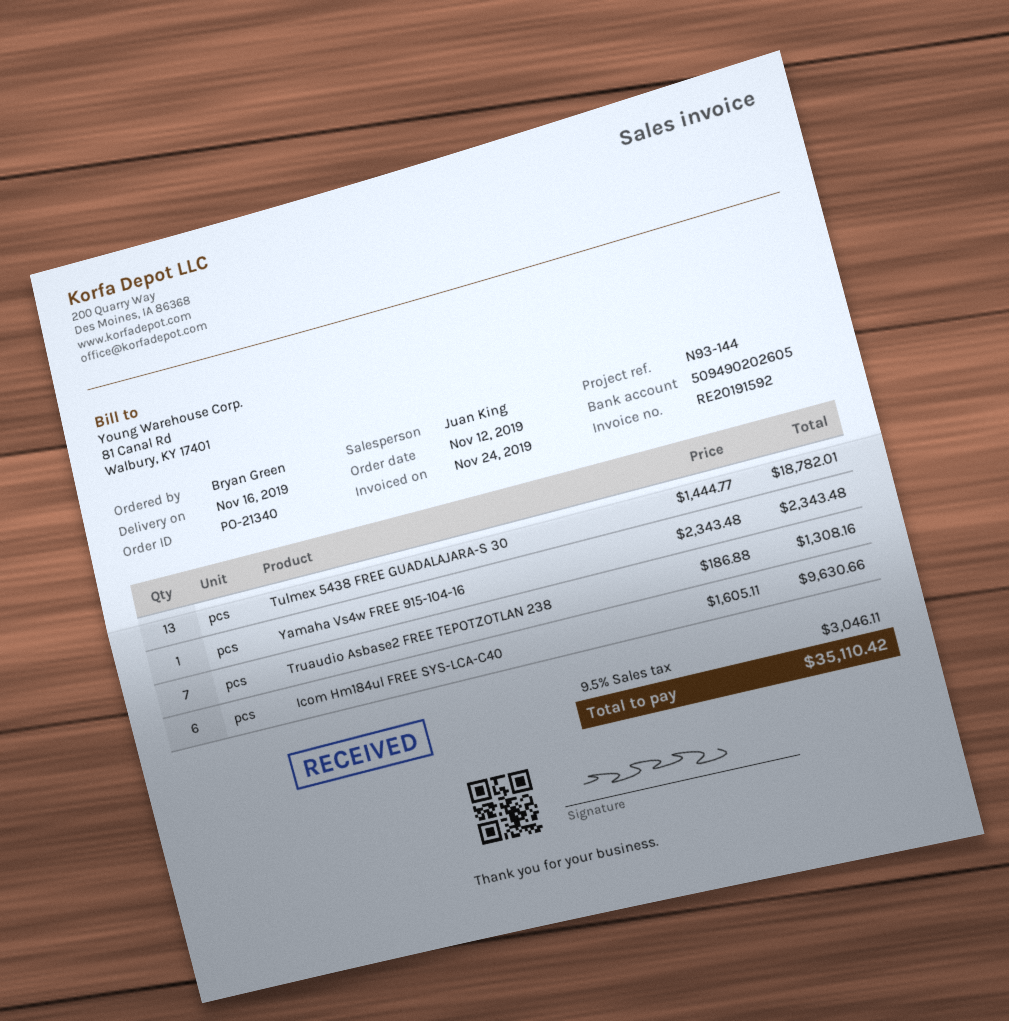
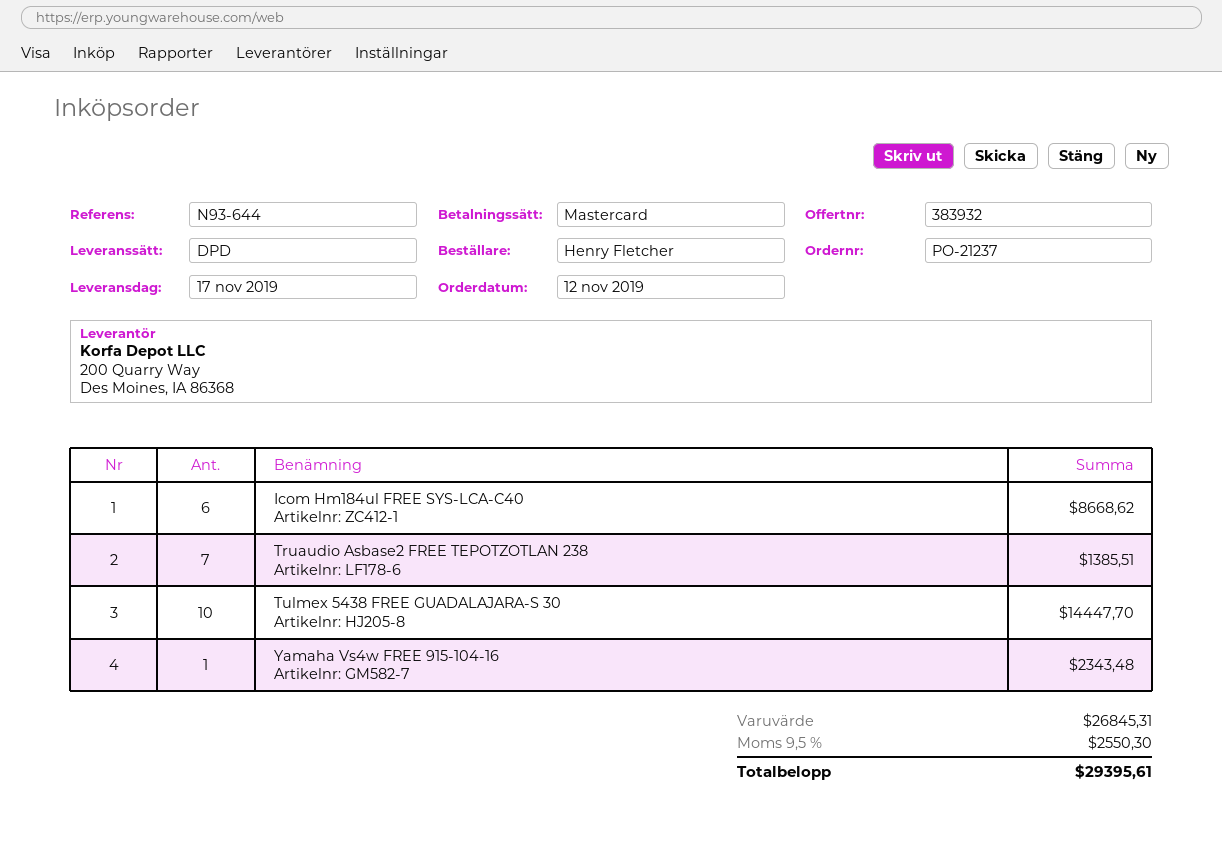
order number: PO-21340 -> PO-21237
delivery date: 2019-11-16 -> 2019-11-17
reference: N93-144 -> N93-644
ordered by: Bryan Green -> Henry Fletcher
Tulmex 5438 FREE GUADALAJARA-S 30: 13 for 18782.01 -> 10 for 14447.70
Truaudio Asbase2 FREE TEPOTZOTLAN 238: 7 for 1308.16 -> 7 for 1385.51
Icom Hm184ul FREE SYS-LCA-C40: 6 for 9630.66 -> 6 for 8668.62
tax: 9.5% = 3046.11 -> 9.5% = 2550.30
total: 35110.42 -> 29395.61

